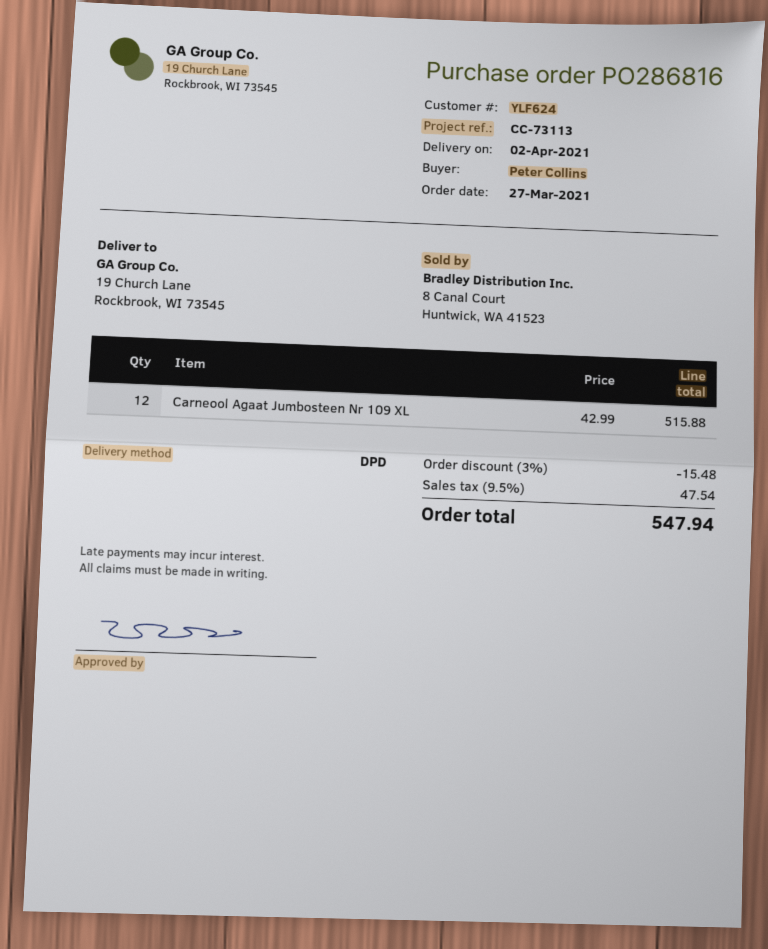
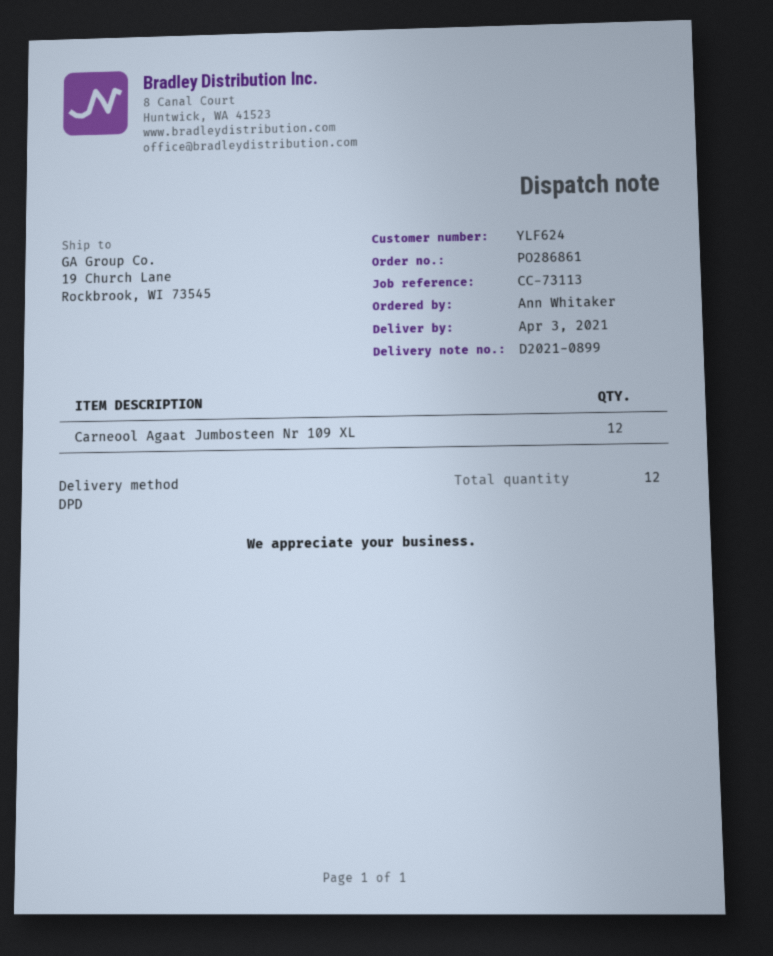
order number: PO286816 -> PO286861
delivery date: 2021-04-02 -> 2021-04-03
ordered by: Peter Collins -> Ann Whitaker

